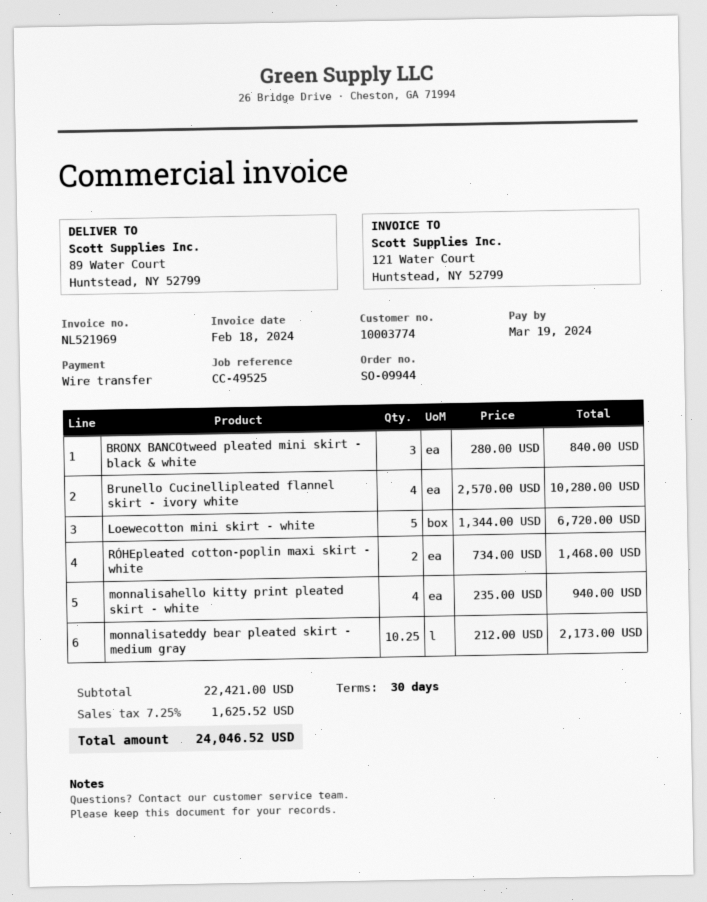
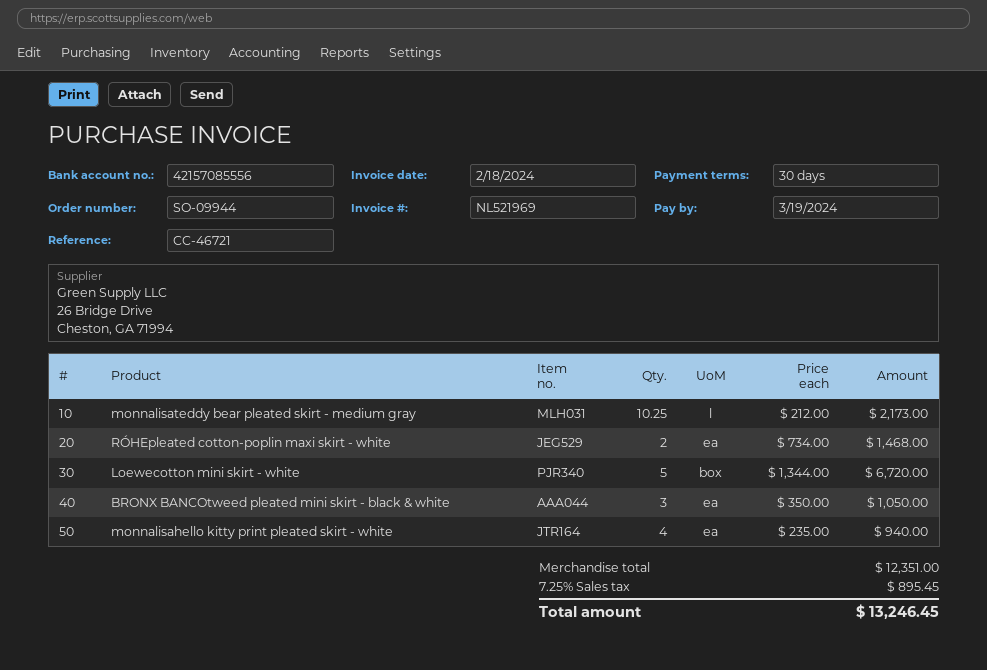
reference: CC-49525 -> CC-46721
BRONX BANCOtweed pleated mini skirt - black & white: 3 x 280.00 = 840.00 -> 3 x 350.00 = 1050.00
Brunello Cucinellipleated flannel skirt - ivory white: 4 x 2570.00 = 10280.00 -> none
subtotal: 22421.00 -> 12351.00
tax: 7.25% = 1625.52 -> 7.25% = 895.45
total: 24046.52 -> 13246.45

